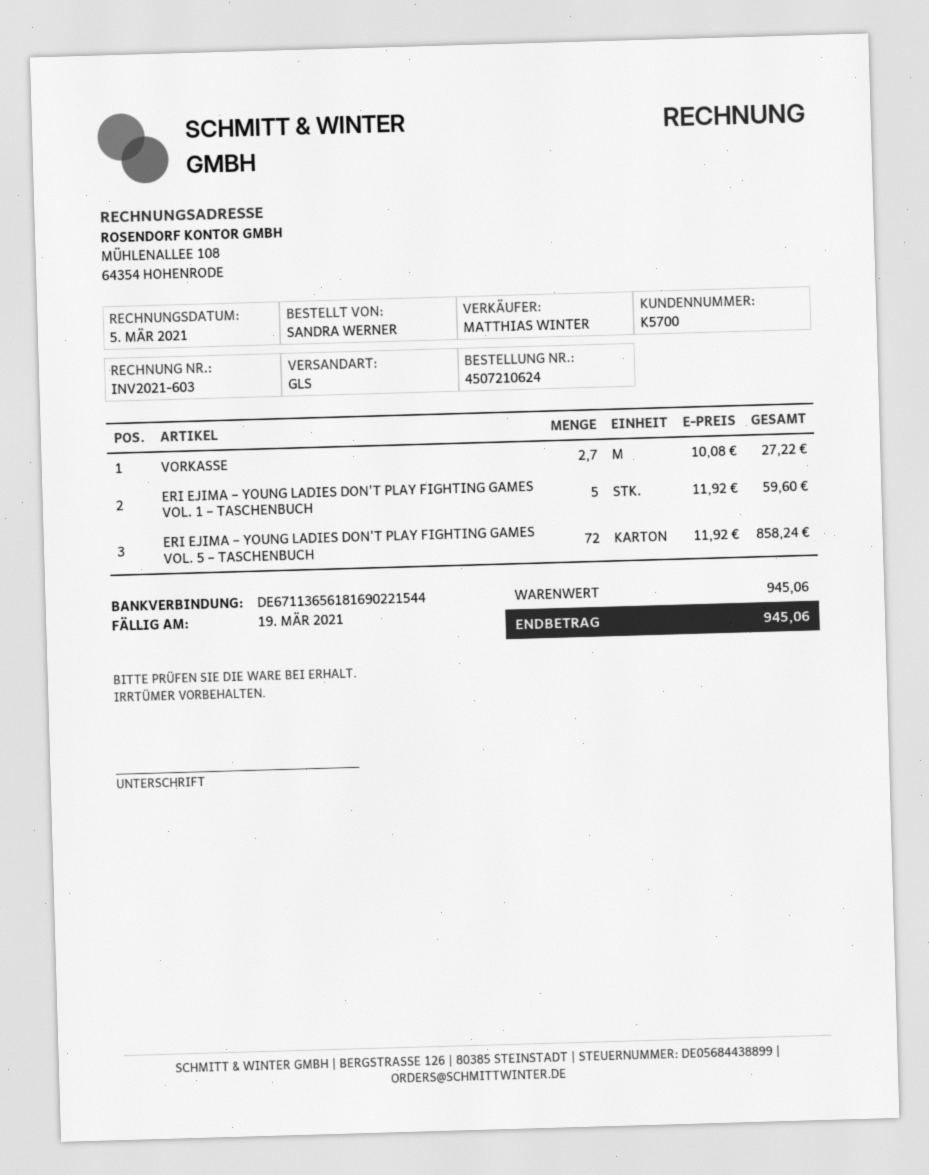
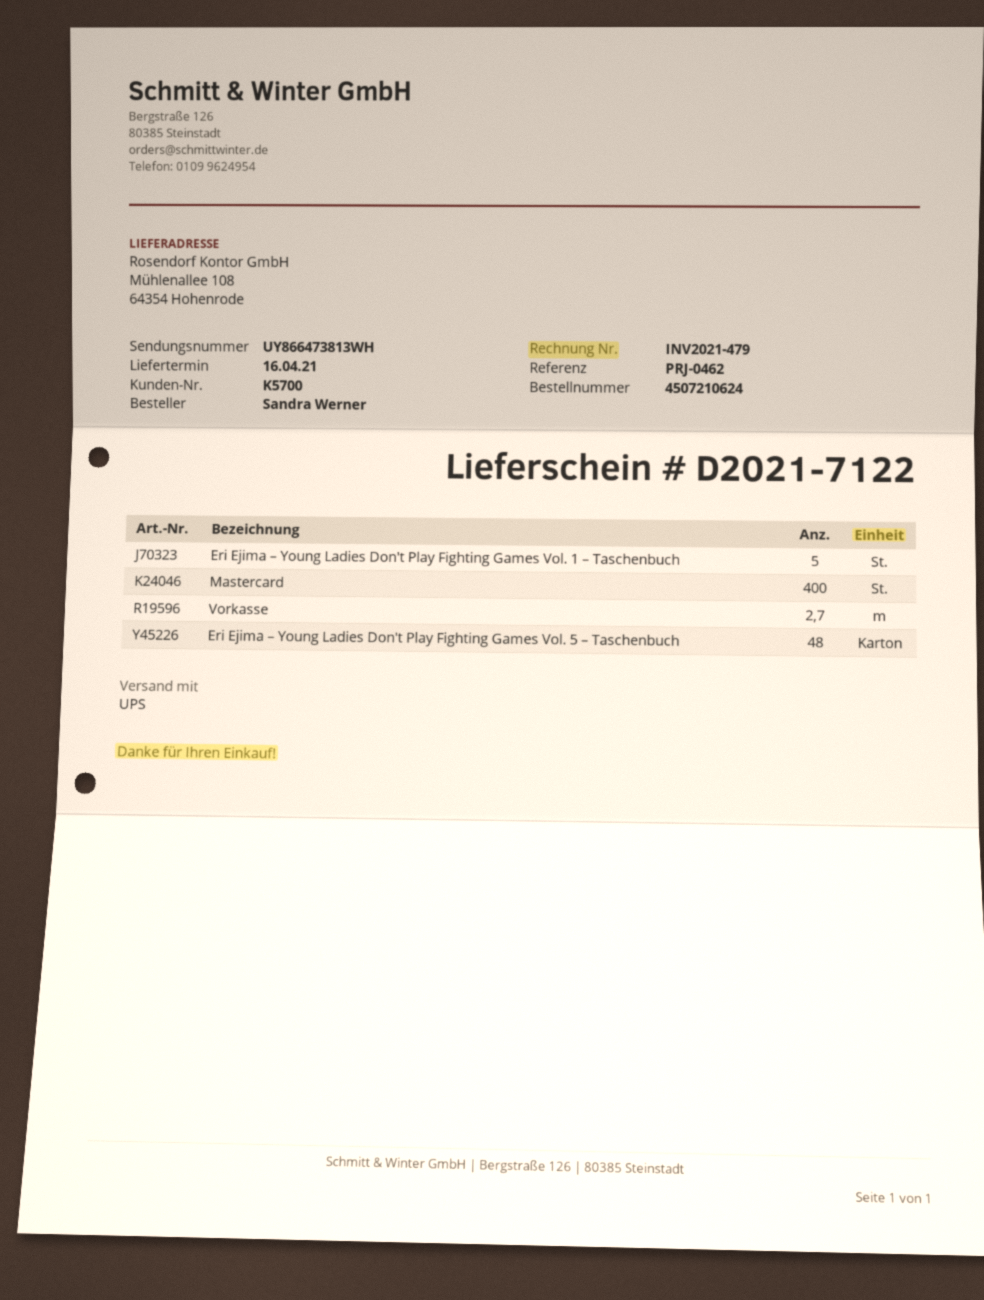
invoice number: INV2021-603 -> INV2021-479
shipping method: GLS -> UPS
ERI EJIMA – YOUNG LADIES DON'T PLAY FIGHTING GAMES VOL. 5 – TASCHENBUCH: 72 -> 48
Mastercard: none -> 400

